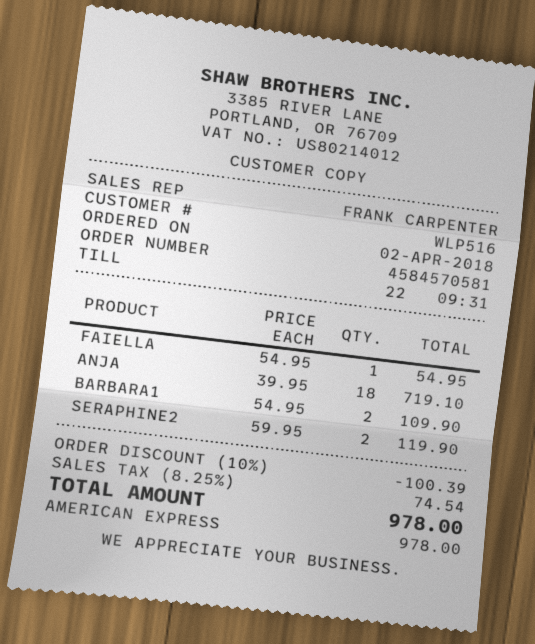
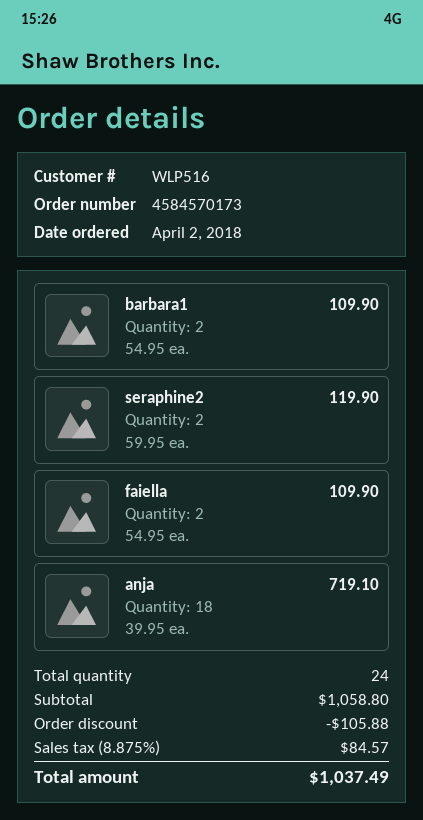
order number: 4584570581 -> 4584570173
FAIELLA: 1 x 54.95 = 54.95 -> 2 x 54.95 = 109.90
discount: 100.39 -> 105.88
tax: 8.25% = 74.54 -> 8.875% = 84.57
total: 978.00 -> 1037.49

